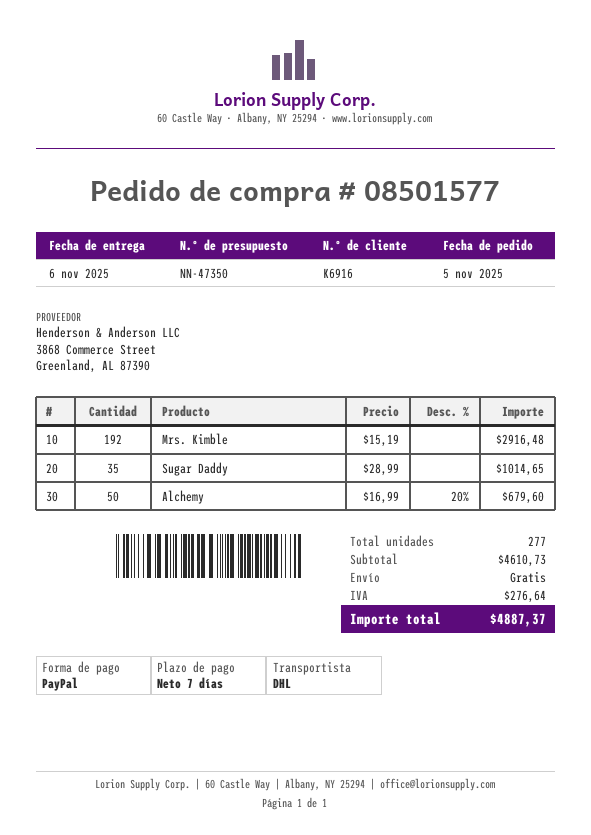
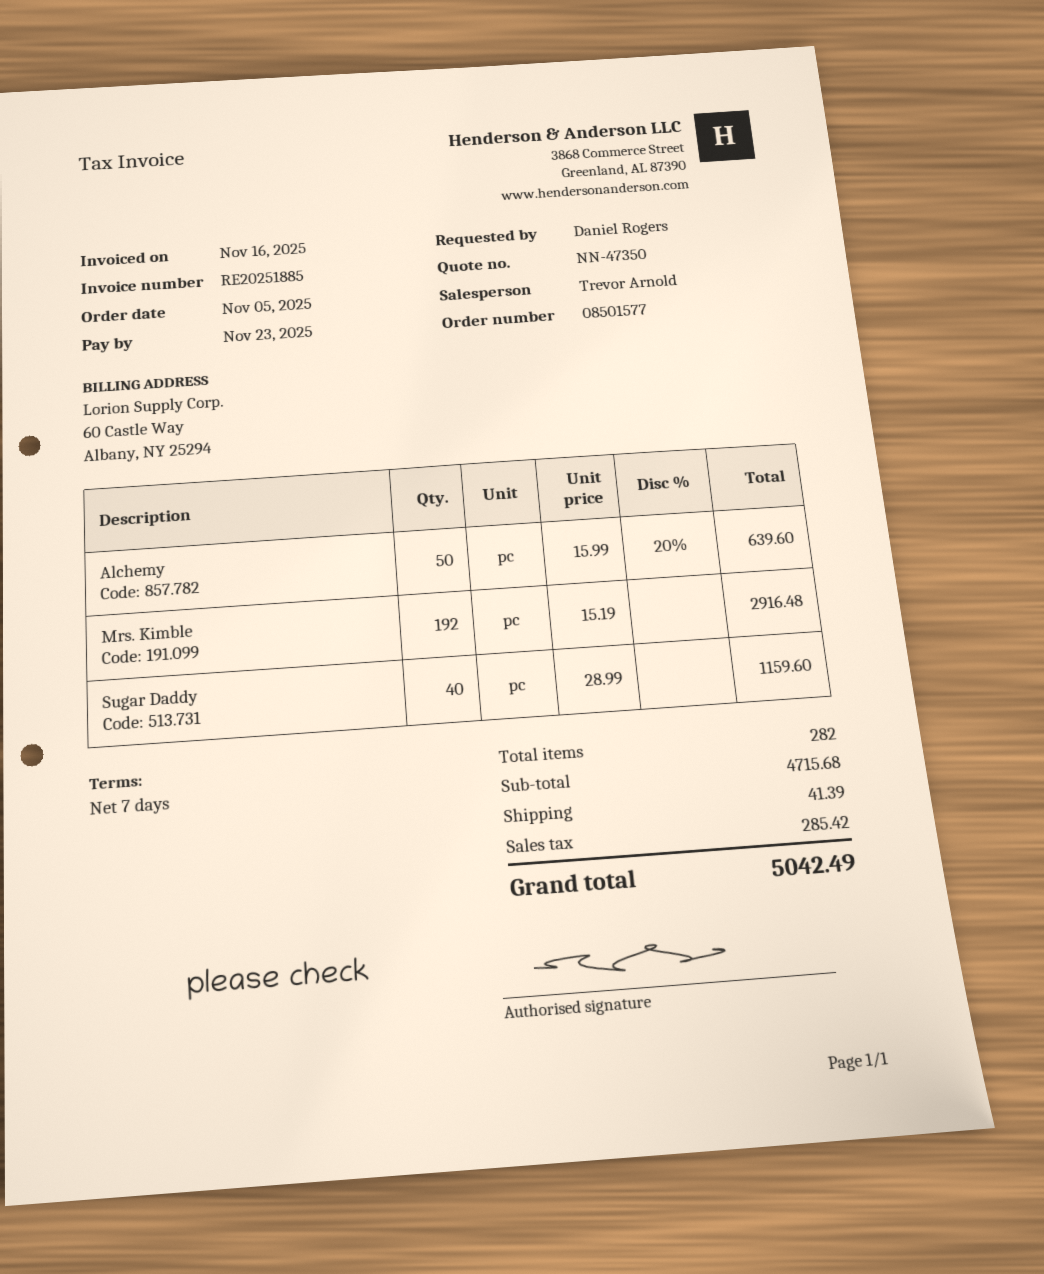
Sugar Daddy: 35 x 28.99 = 1014.65 -> 40 x 28.99 = 1159.60
Alchemy: 50 x 16.99 - 20% = 679.60 -> 50 x 15.99 - 20% = 639.60
total quantity: 277 -> 282
subtotal: 4610.73 -> 4715.68
shipping: 0.00 -> 41.39
tax: 276.64 -> 285.42
total: 4887.37 -> 5042.49

